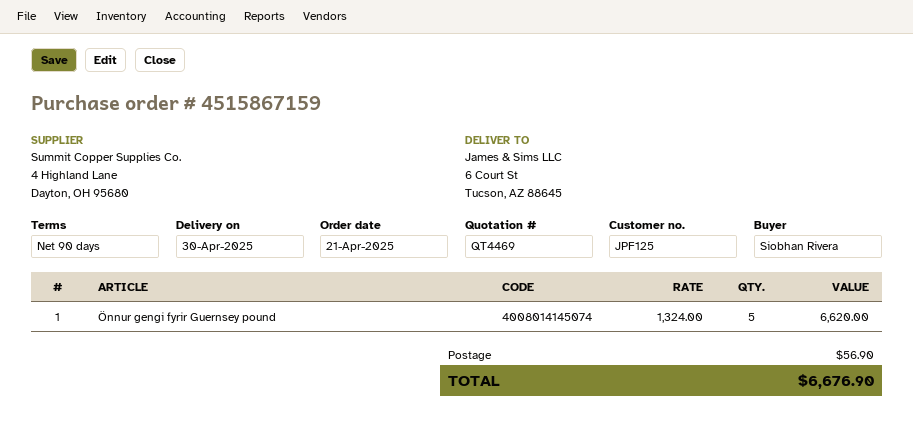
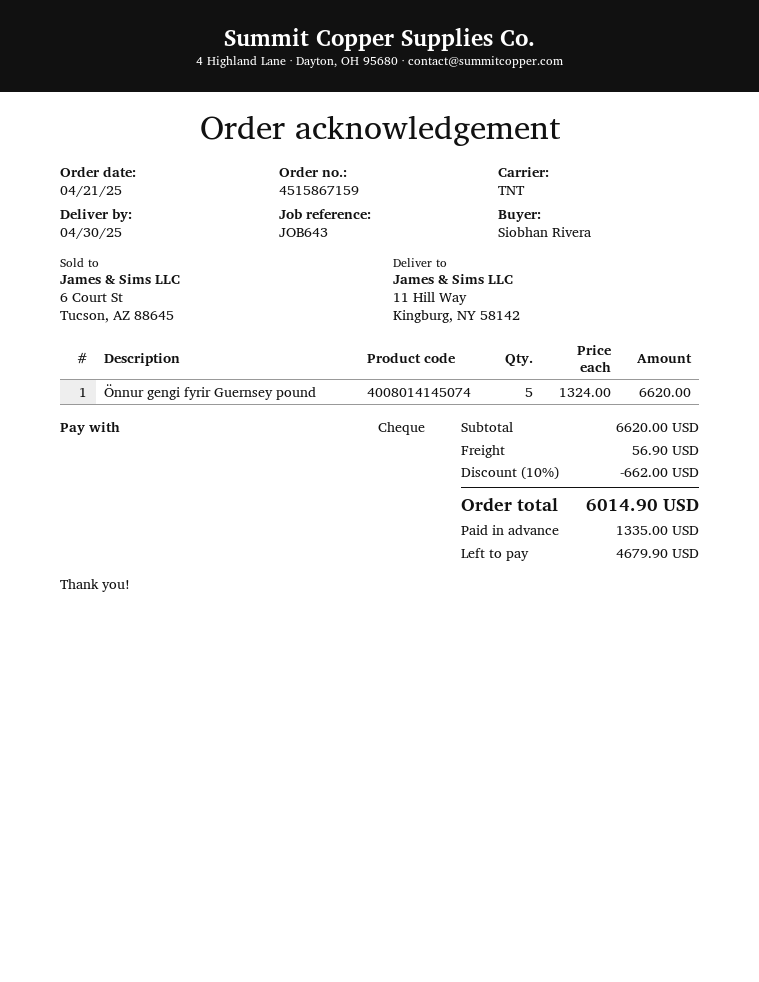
ship to: 6 Court St, Tucson, AZ 88645 -> 11 Hill Way, Kingburg, NY 58142
discount: none -> 10% = 662.00
total: 6676.90 -> 6014.90

